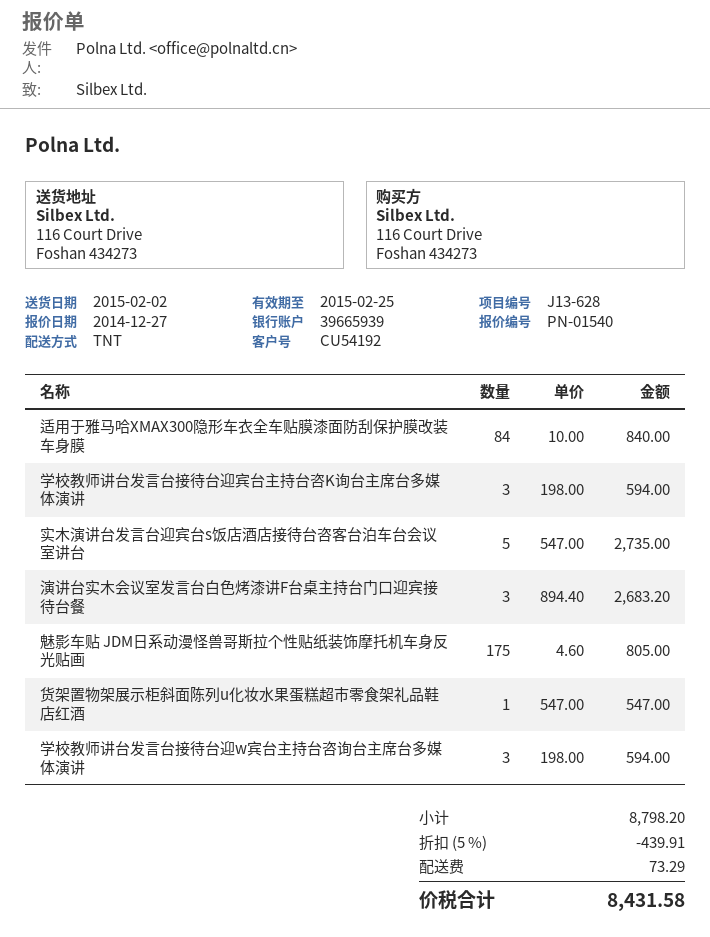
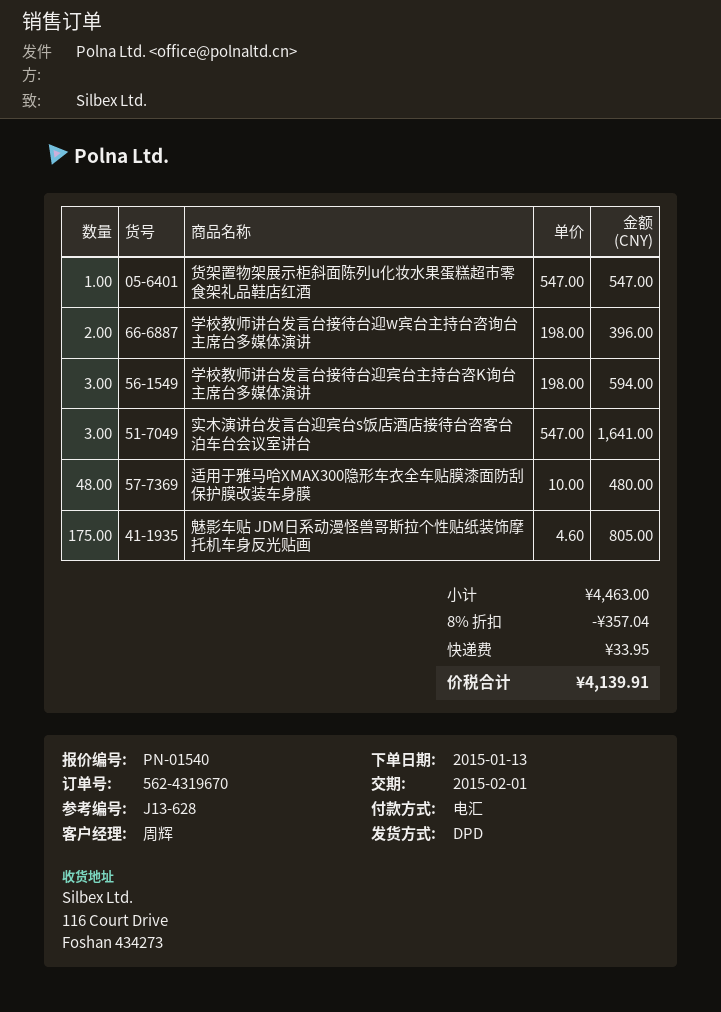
delivery date: 2015-02-02 -> 2015-02-01
shipping method: TNT -> DPD
适用于雅马哈XMAX300隐形车衣全车贴膜漆面防刮保护膜改装车身膜: 84 x 10.00 = 840.00 -> 48 x 10.00 = 480.00
实木演讲台发言台迎宾台s饭店酒店接待台咨客台泊车台会议室讲台: 5 x 547.00 = 2735.00 -> 3 x 547.00 = 1641.00
演讲台实木会议室发言台白色烤漆讲F台桌主持台门口迎宾接待台餐: 3 x 894.40 = 2683.20 -> none
学校教师讲台发言台接待台迎w宾台主持台咨询台主席台多媒体演讲: 3 x 198.00 = 594.00 -> 2 x 198.00 = 396.00
subtotal: 8798.20 -> 4463.00
discount: 5% = 439.91 -> 8% = 357.04
shipping: 73.29 -> 33.95
total: 8431.58 -> 4139.91

